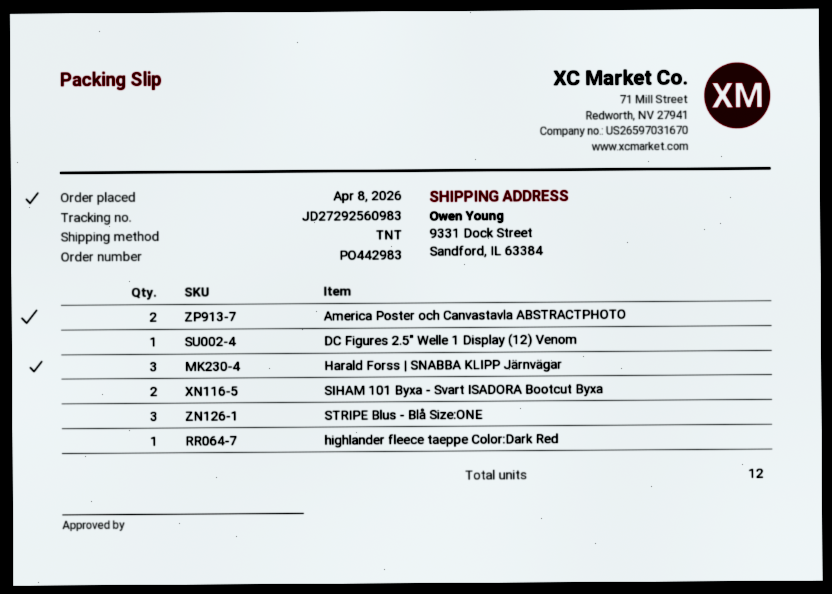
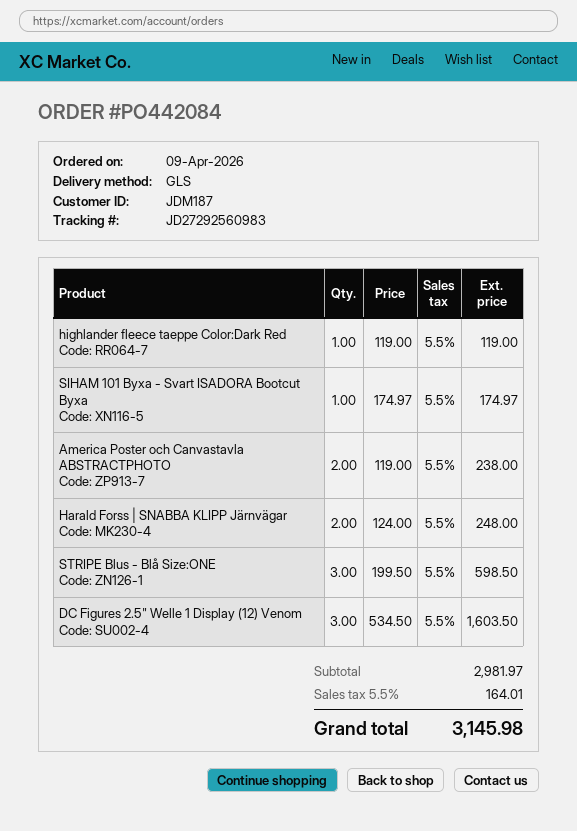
order number: PO442983 -> PO442084
order date: 2026-04-08 -> 2026-04-09
shipping method: TNT -> GLS
DC Figures 2.5" Welle 1 Display (12) Venom: 1 -> 3
Harald Forss | SNABBA KLIPP Järnvägar: 3 -> 2
SIHAM 101 Byxa - Svart ISADORA Bootcut Byxa: 2 -> 1

